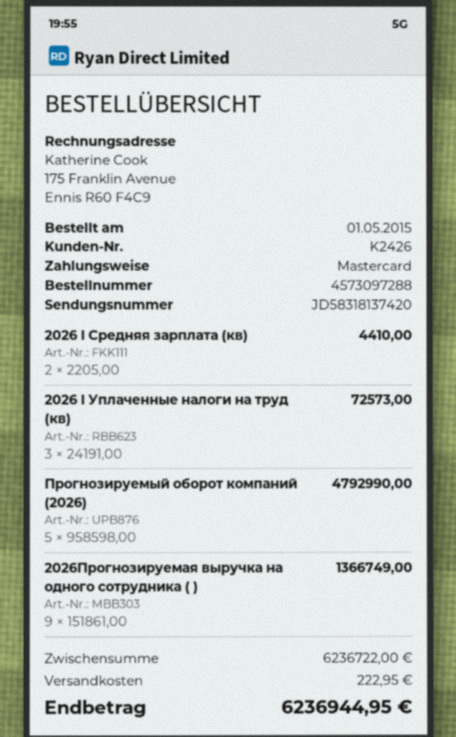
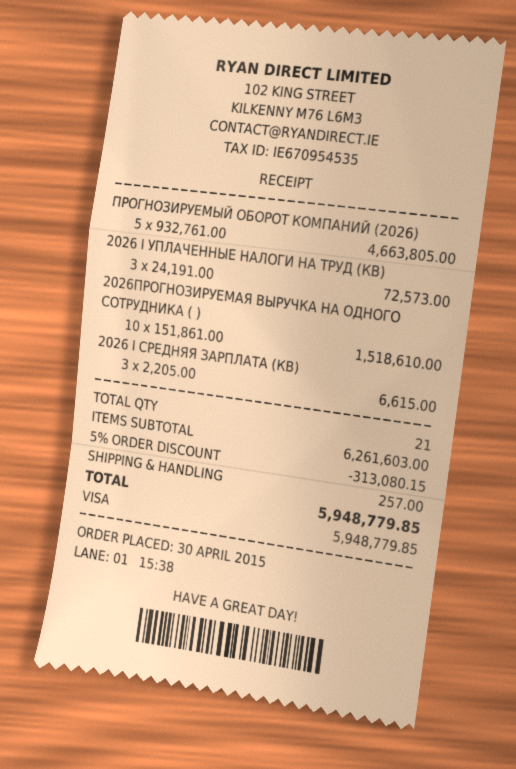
order date: 2015-05-01 -> 2015-04-30
payment method: Mastercard -> Visa
2026 I Средняя зарплата (кв): 2 x 2205.00 = 4410.00 -> 3 x 2205.00 = 6615.00
Прогнозируемый оборот компаний (2026): 5 x 958598.00 = 4792990.00 -> 5 x 932761.00 = 4663805.00
2026Прогнозируемая выручка на одного сотрудника ( ): 9 x 151861.00 = 1366749.00 -> 10 x 151861.00 = 1518610.00
subtotal: 6236722.00 -> 6261603.00
discount: none -> 5% = 313080.15
shipping: 222.95 -> 257.00
total: 6236944.95 -> 5948779.85

